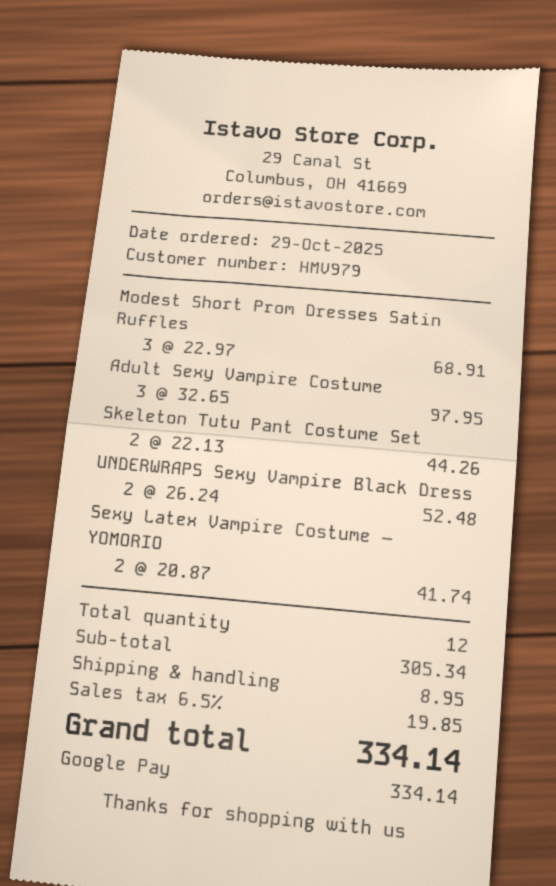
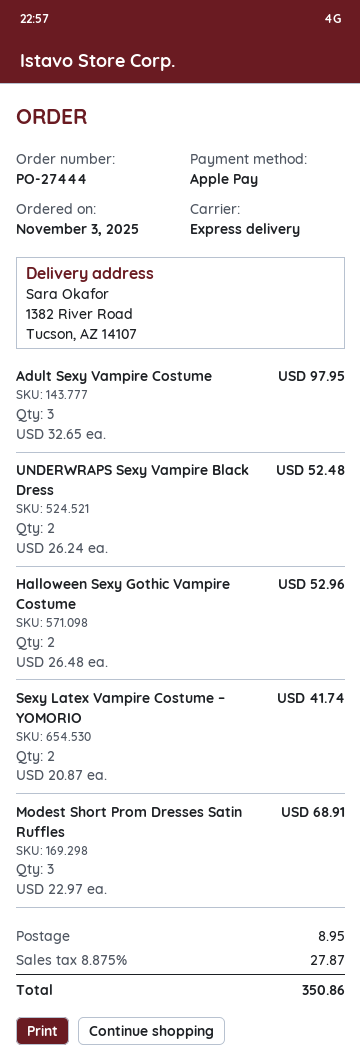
order date: 2025-10-29 -> 2025-11-03
payment method: Google Pay -> Apple Pay
Skeleton Tutu Pant Costume Set: 2 x 22.13 = 44.26 -> none
Halloween Sexy Gothic Vampire Costume: none -> 2 x 26.48 = 52.96
tax: 6.5% = 19.85 -> 8.875% = 27.87
total: 334.14 -> 350.86

